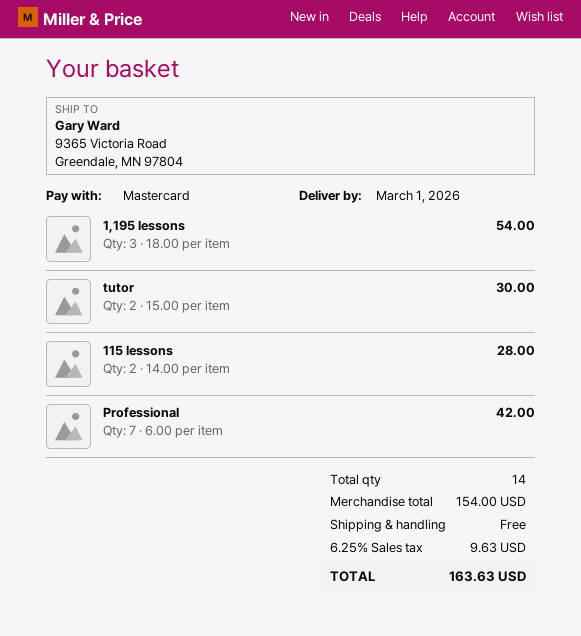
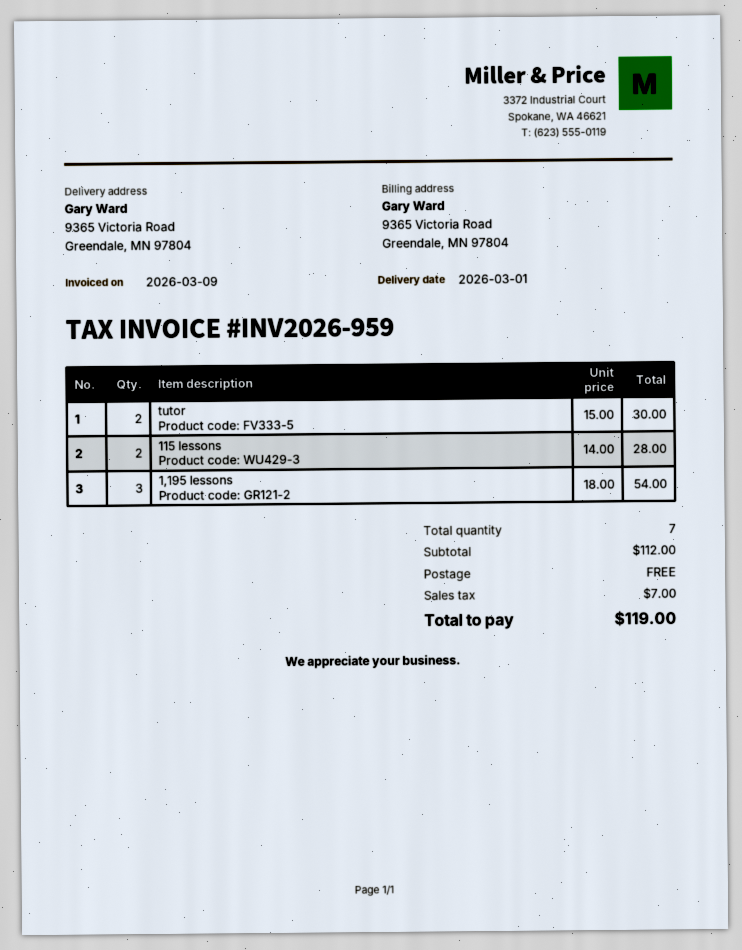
Professional: 7 x 6.00 = 42.00 -> none
total quantity: 14 -> 7
subtotal: 154.00 -> 112.00
tax: 9.63 -> 7.00
total: 163.63 -> 119.00

